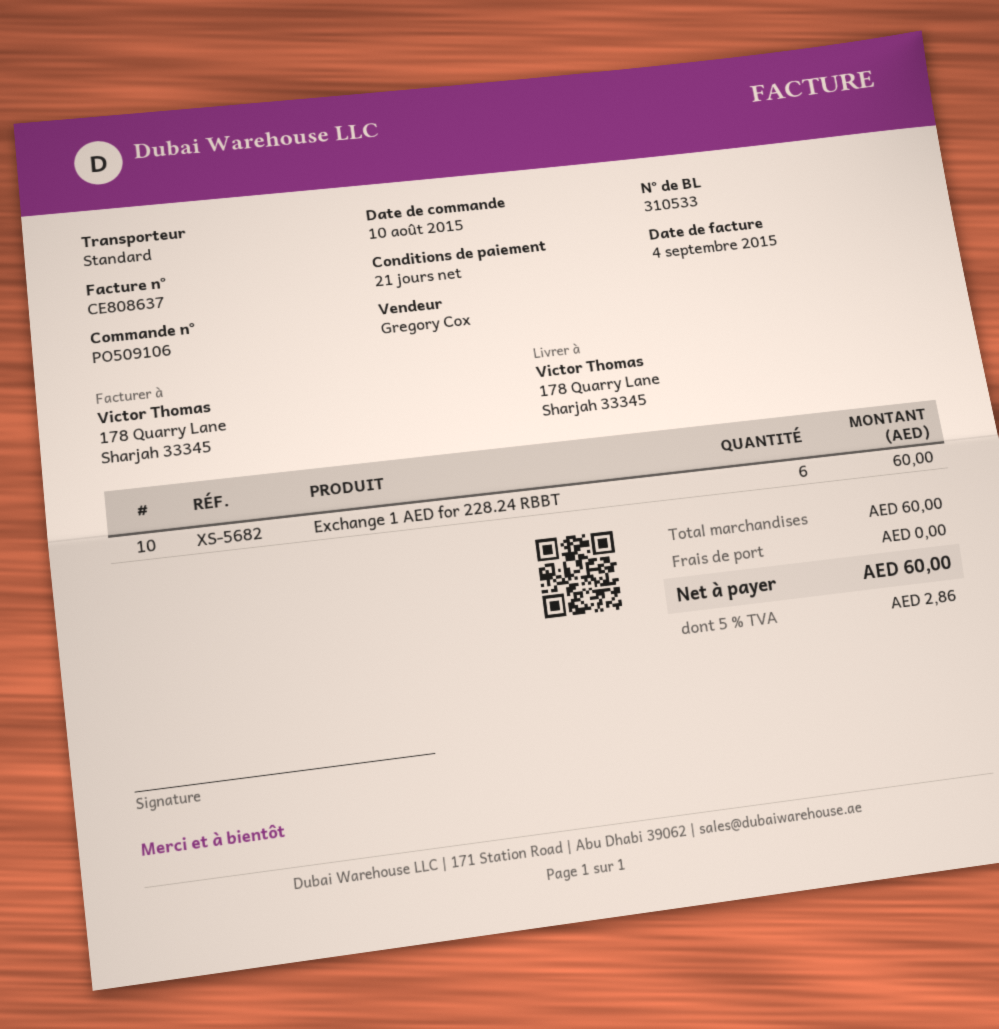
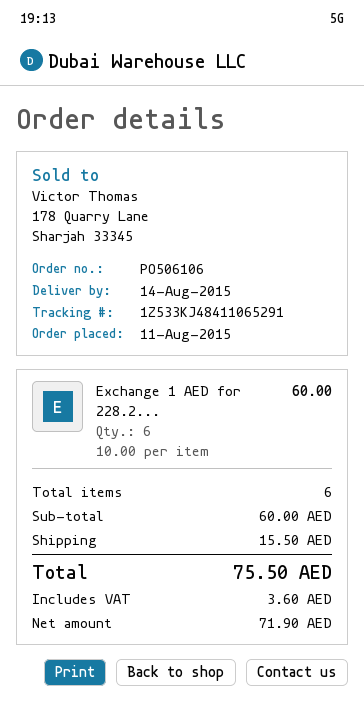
order number: PO509106 -> PO506106
order date: 2015-08-10 -> 2015-08-11
shipping: 0.00 -> 15.50
tax: 2.86 -> 3.60
total: 60.00 -> 75.50

